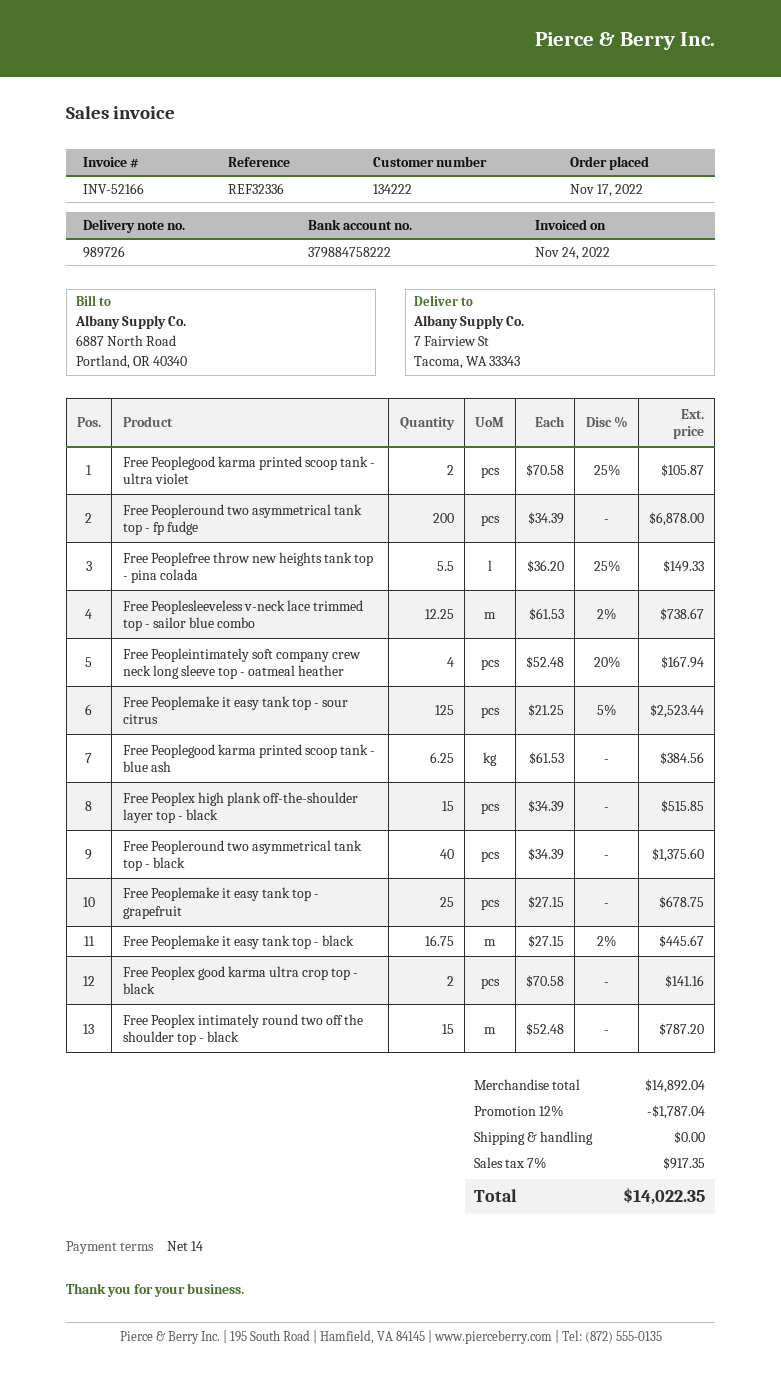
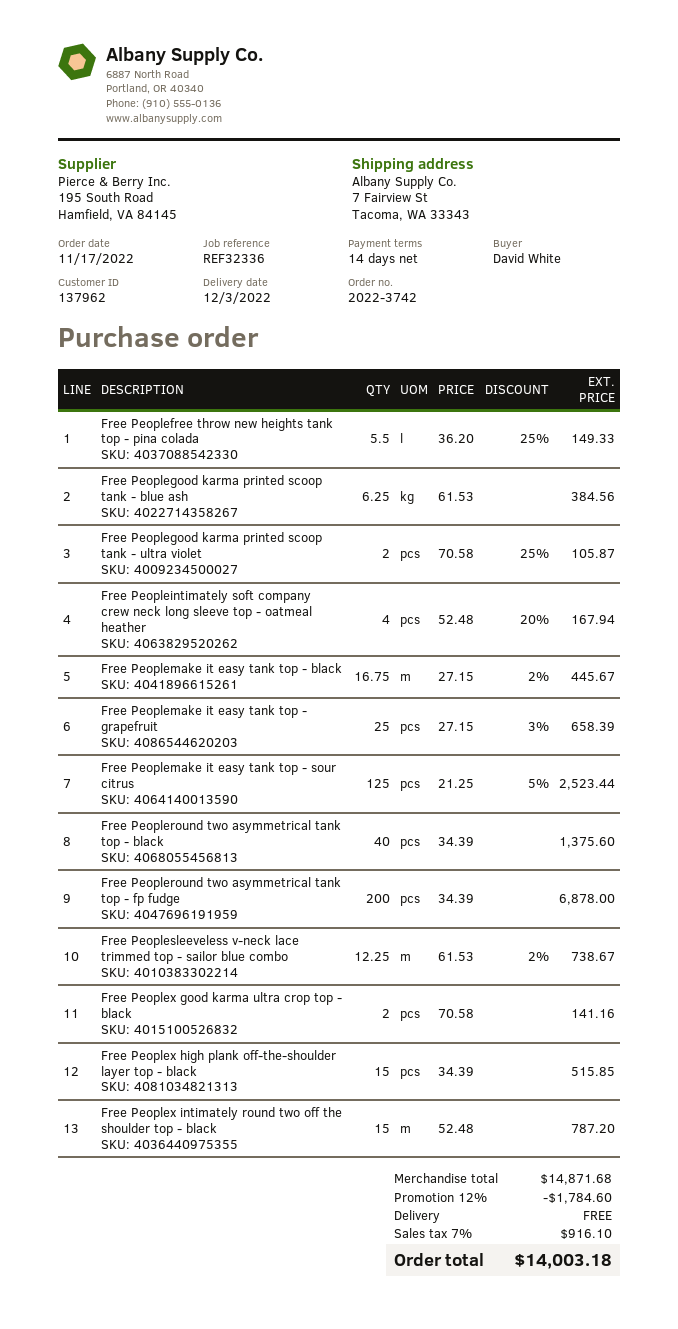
customer number: 134222 -> 137962
Free Peoplemake it easy tank top - grapefruit: 25 x 27.15 = 678.75 -> 25 x 27.15 - 3% = 658.39
subtotal: 14892.04 -> 14871.68
discount: 12% = 1787.04 -> 12% = 1784.60
tax: 7% = 917.35 -> 7% = 916.10
total: 14022.35 -> 14003.18

